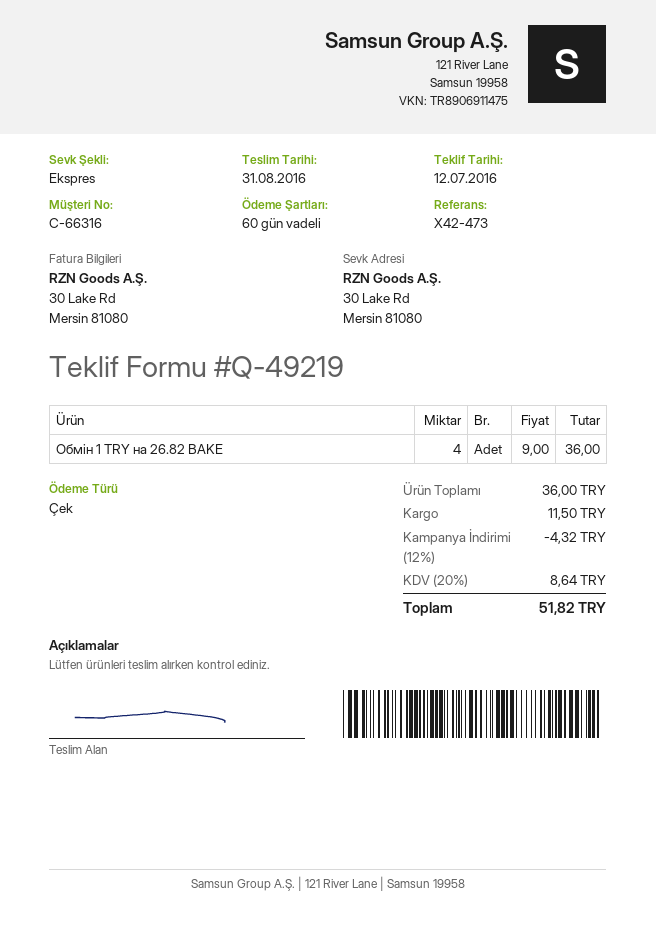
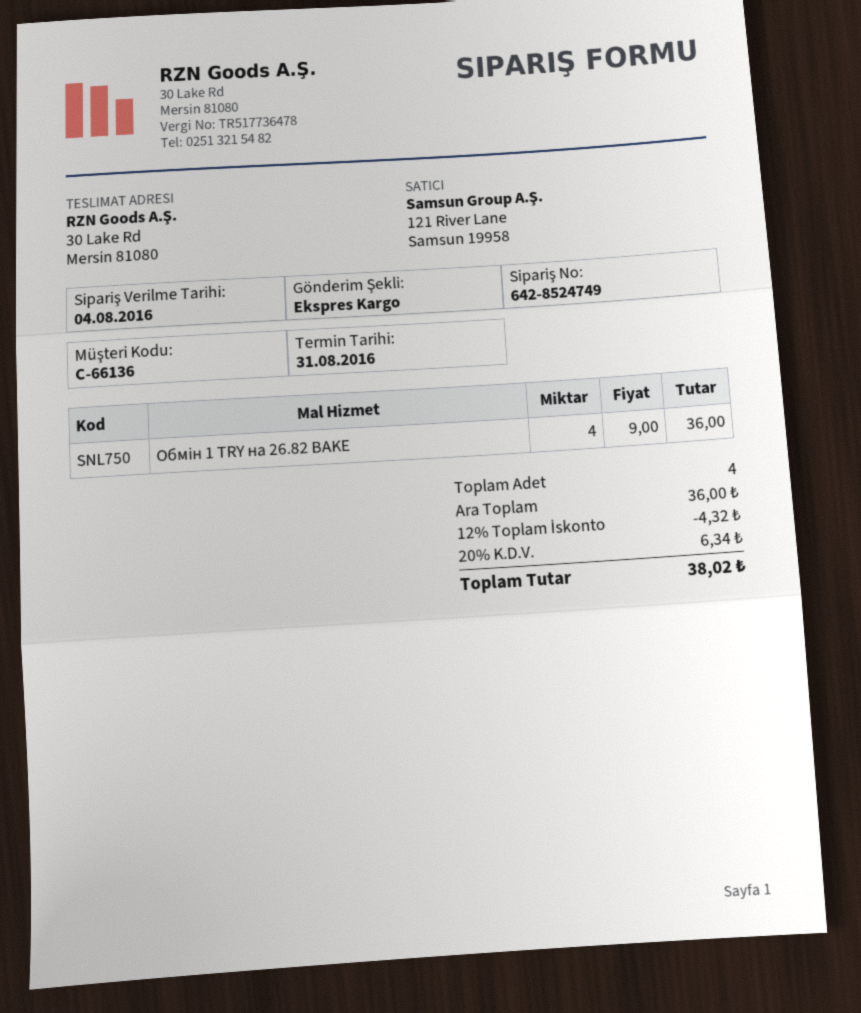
customer number: C-66316 -> C-66136
shipping: 11.50 -> none
tax: 20% = 8.64 -> 20% = 6.34
total: 51.82 -> 38.02

